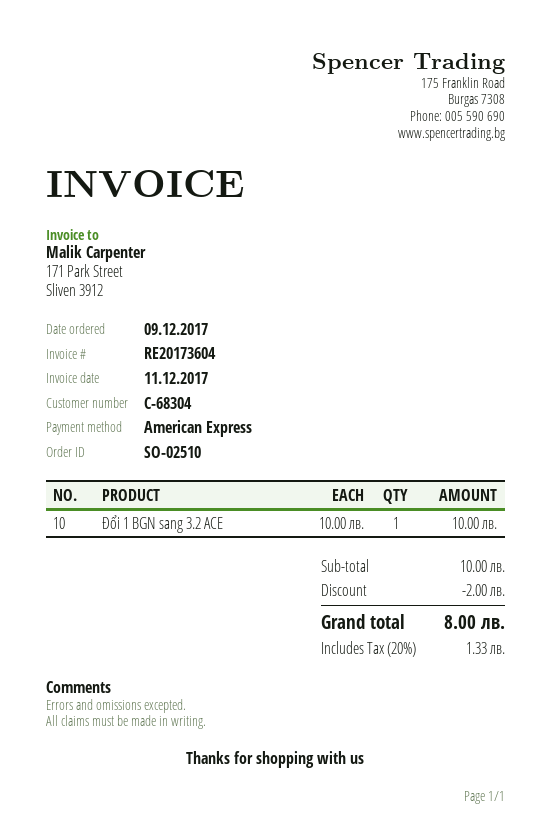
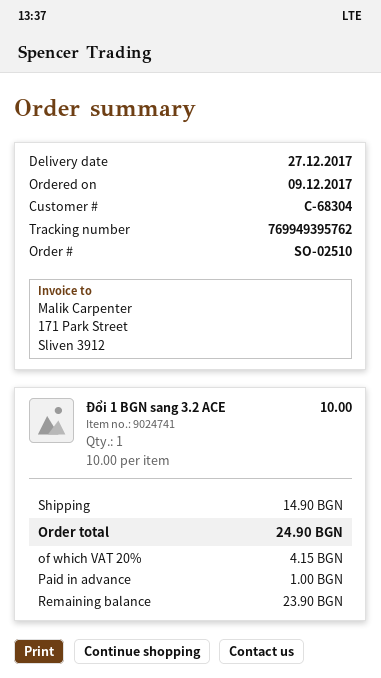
discount: 2.00 -> none
shipping: none -> 14.90
tax: 20% = 1.33 -> 20% = 4.15
total: 8.00 -> 24.90

